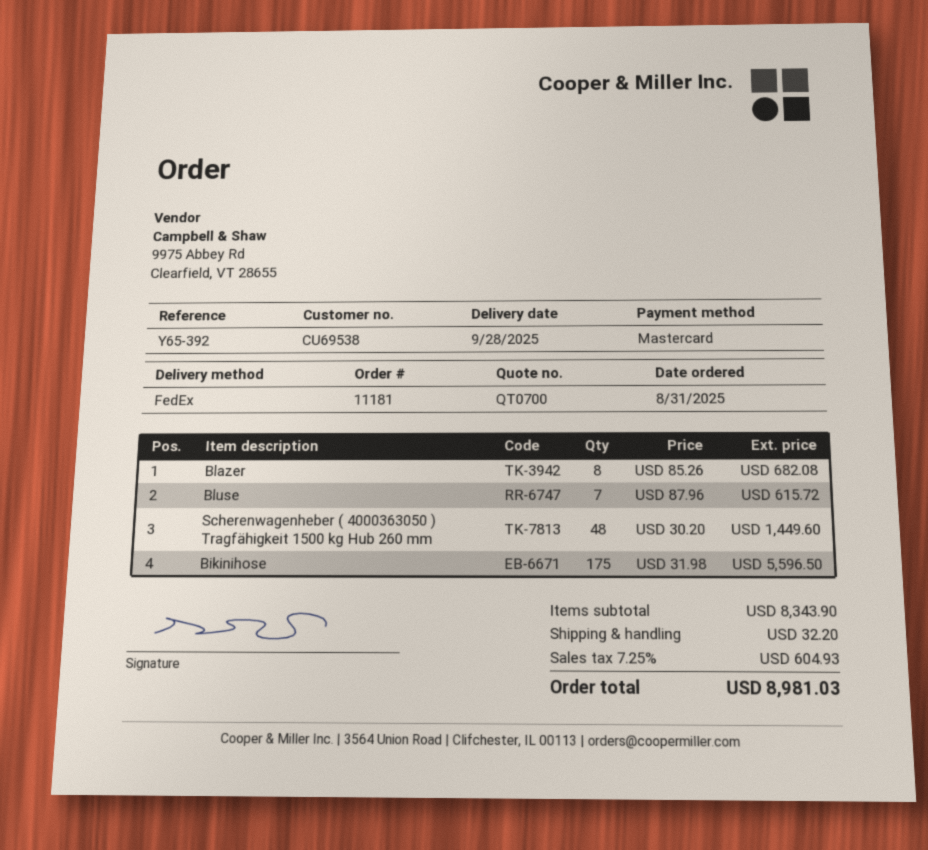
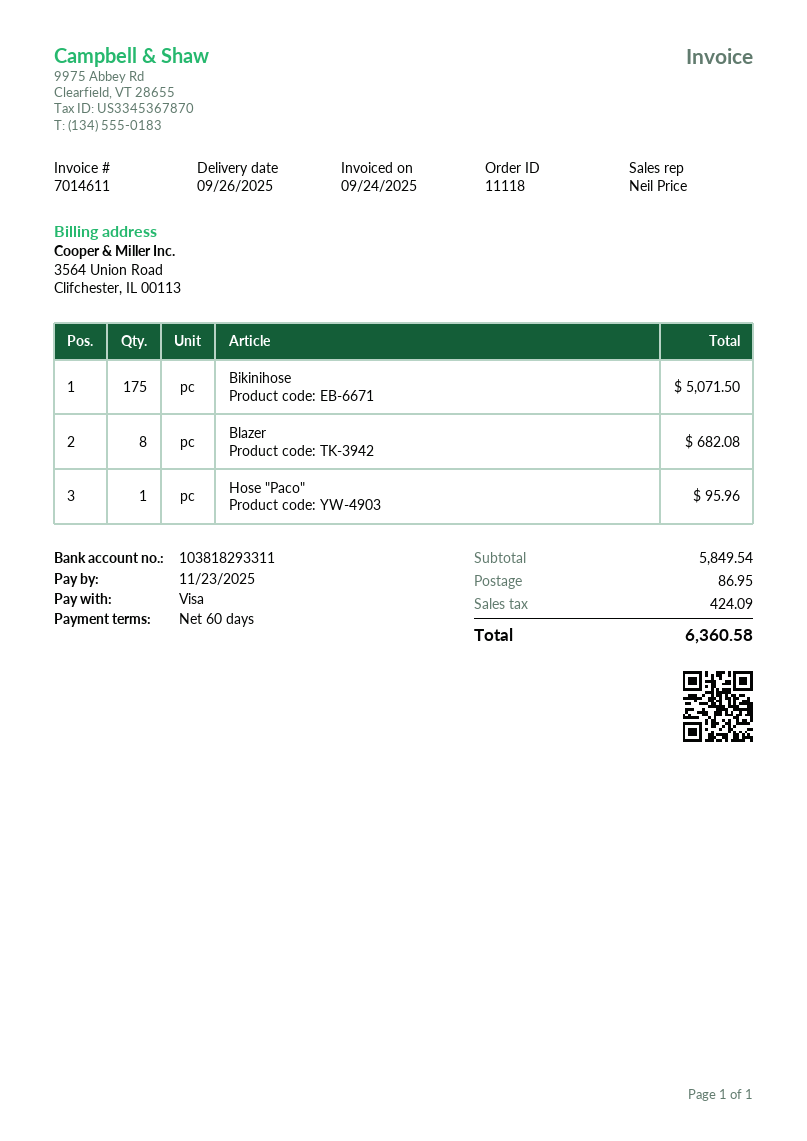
order number: 11181 -> 11118
delivery date: 2025-09-28 -> 2025-09-26
payment method: Mastercard -> Visa
Bluse: 7 for 615.72 -> none
Scherenwagenheber ( 4000363050 ) Tragfähigkeit 1500 kg Hub 260 mm: 48 for 1449.60 -> none
Bikinihose: 175 for 5596.50 -> 175 for 5071.50
Hose "Paco": none -> 1 for 95.96
subtotal: 8343.90 -> 5849.54
shipping: 32.20 -> 86.95
tax: 604.93 -> 424.09
total: 8981.03 -> 6360.58

